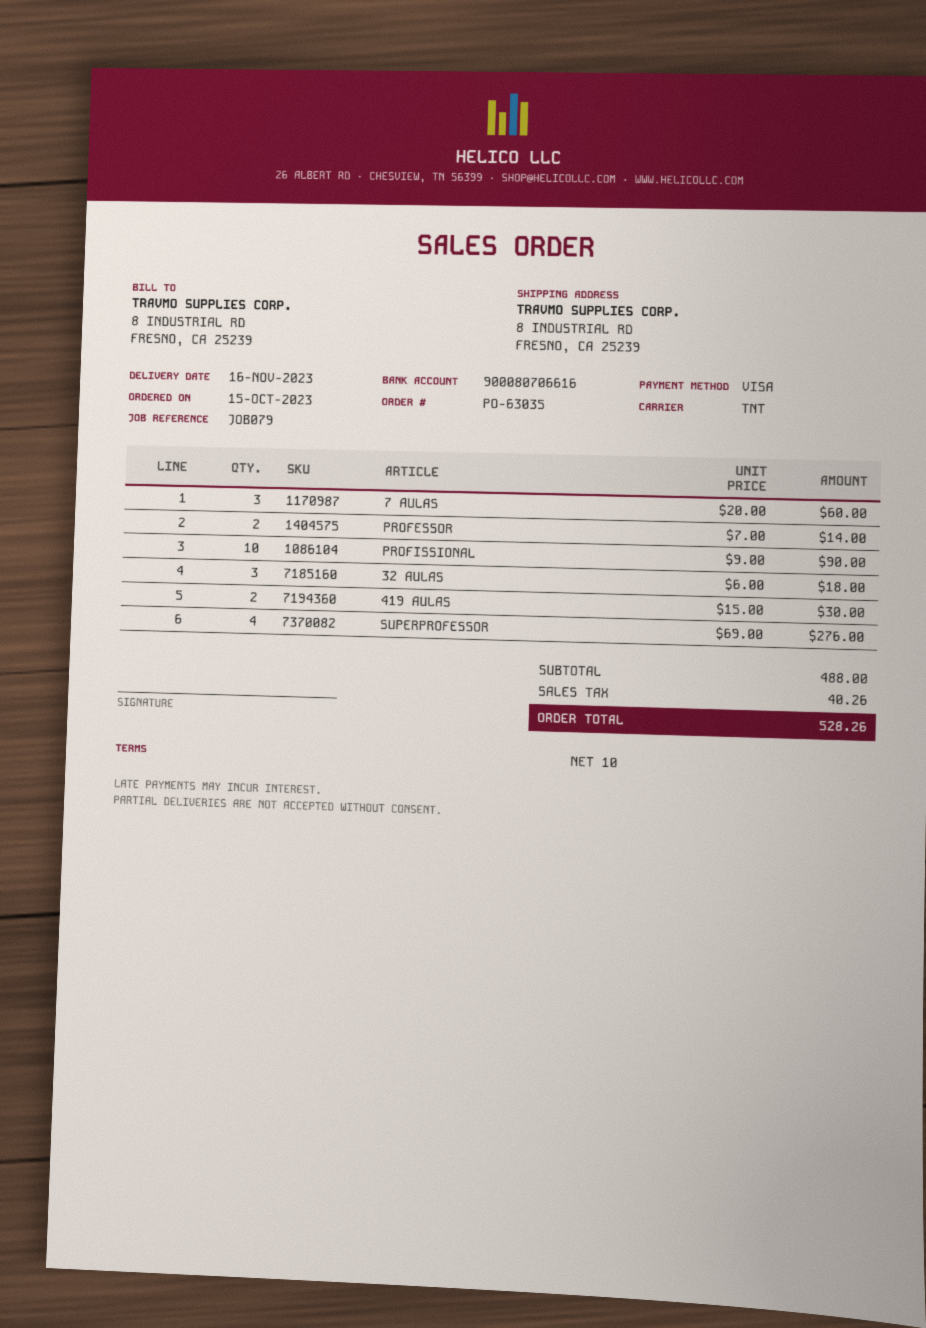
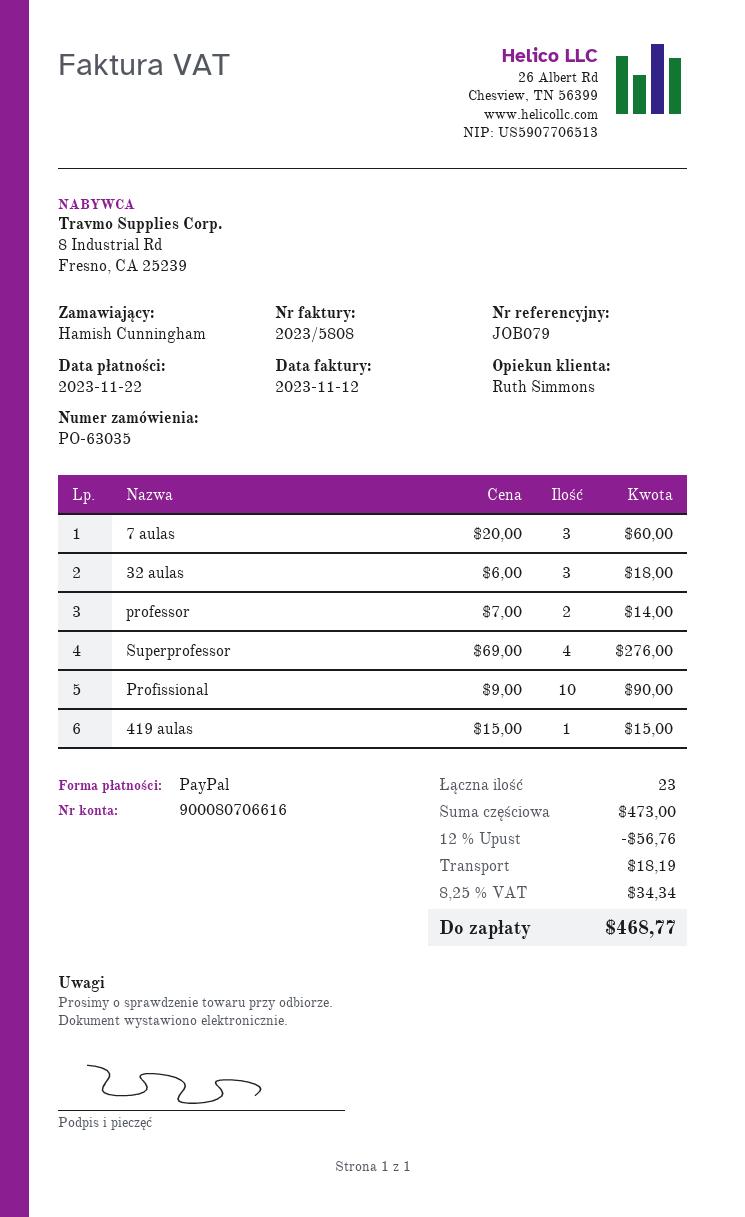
payment method: Visa -> PayPal
419 AULAS: 2 x 15.00 = 30.00 -> 1 x 15.00 = 15.00
subtotal: 488.00 -> 473.00
discount: none -> 12% = 56.76
shipping: none -> 18.19
tax: 40.26 -> 34.34
total: 528.26 -> 468.77

